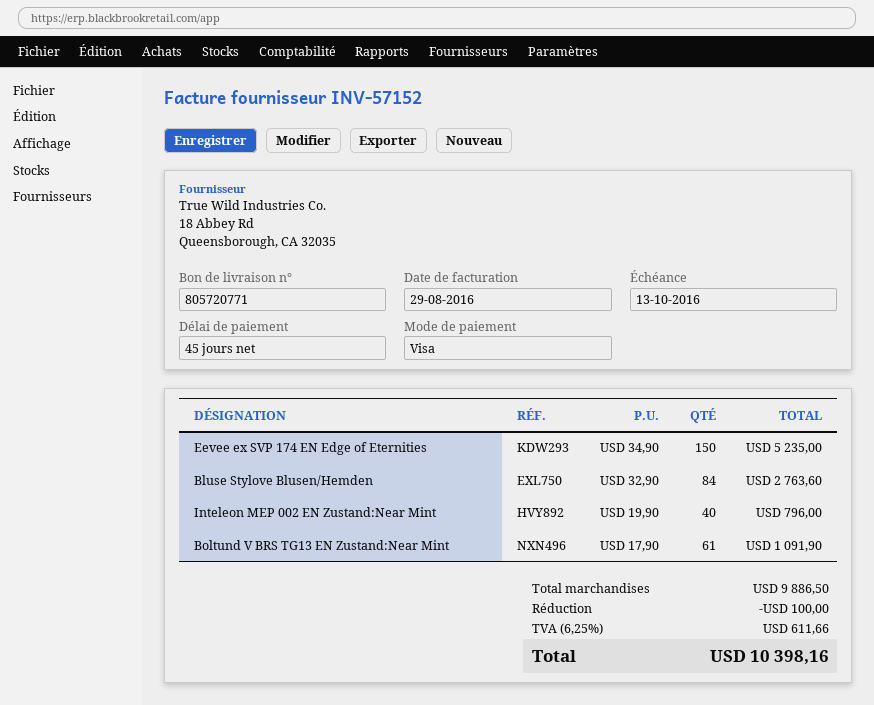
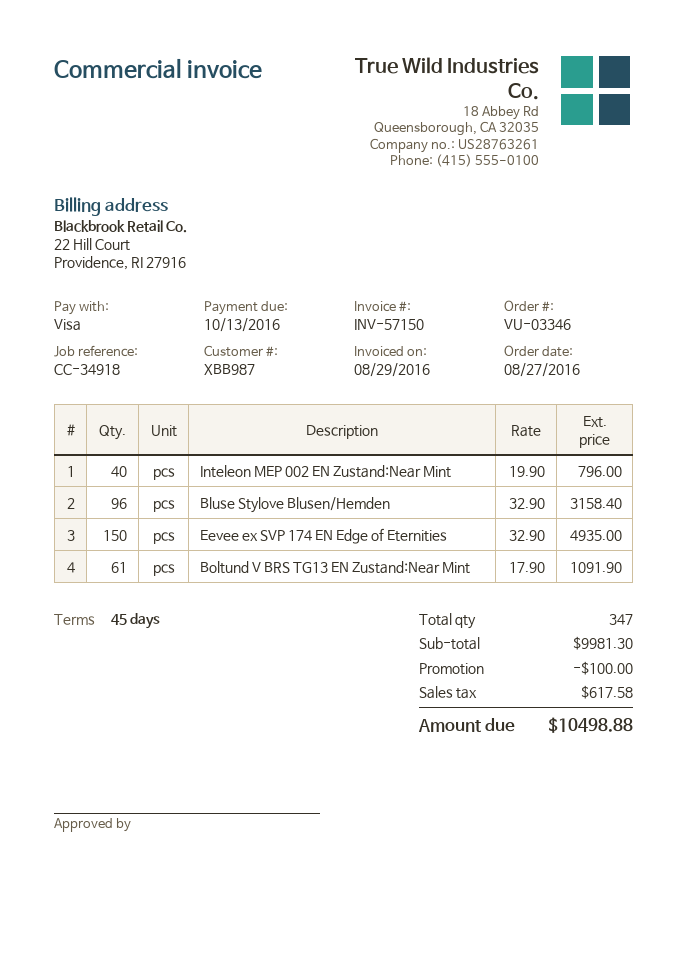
invoice number: INV-57152 -> INV-57150
Eevee ex SVP 174 EN Edge of Eternities: 150 x 34.90 = 5235.00 -> 150 x 32.90 = 4935.00
Bluse Stylove Blusen/Hemden: 84 x 32.90 = 2763.60 -> 96 x 32.90 = 3158.40
subtotal: 9886.50 -> 9981.30
tax: 611.66 -> 617.58
total: 10398.16 -> 10498.88

